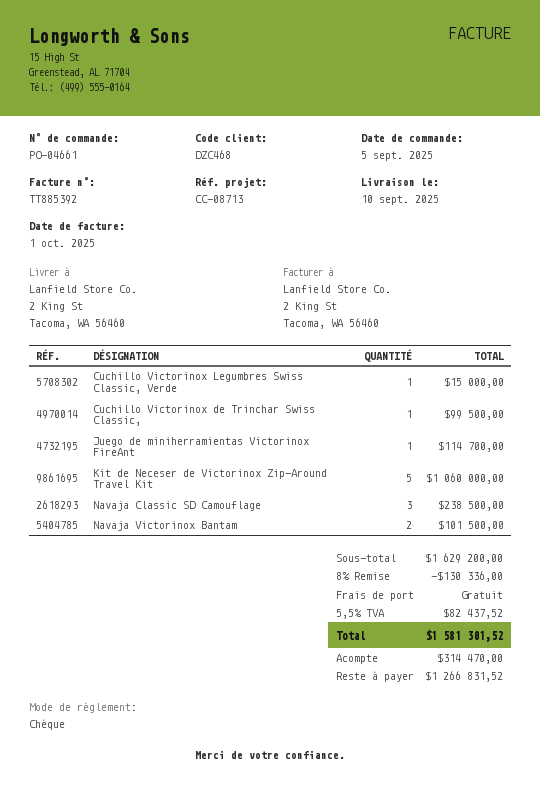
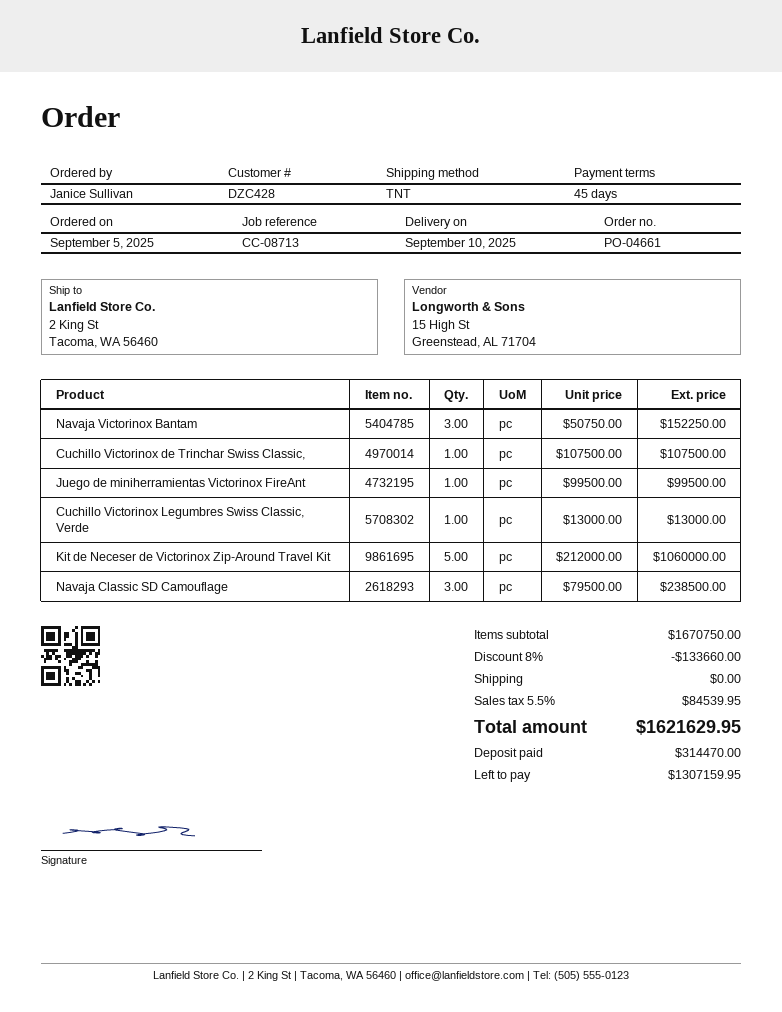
customer number: DZC468 -> DZC428
Cuchillo Victorinox Legumbres Swiss Classic, Verde: 1 for 15000.00 -> 1 for 13000.00
Cuchillo Victorinox de Trinchar Swiss Classic,: 1 for 99500.00 -> 1 for 107500.00
Juego de miniherramientas Victorinox FireAnt: 1 for 114700.00 -> 1 for 99500.00
Navaja Victorinox Bantam: 2 for 101500.00 -> 3 for 152250.00
subtotal: 1629200.00 -> 1670750.00
discount: 8% = 130336.00 -> 8% = 133660.00
tax: 5.5% = 82437.52 -> 5.5% = 84539.95
total: 1581301.52 -> 1621629.95
balance: 1266831.52 -> 1307159.95

